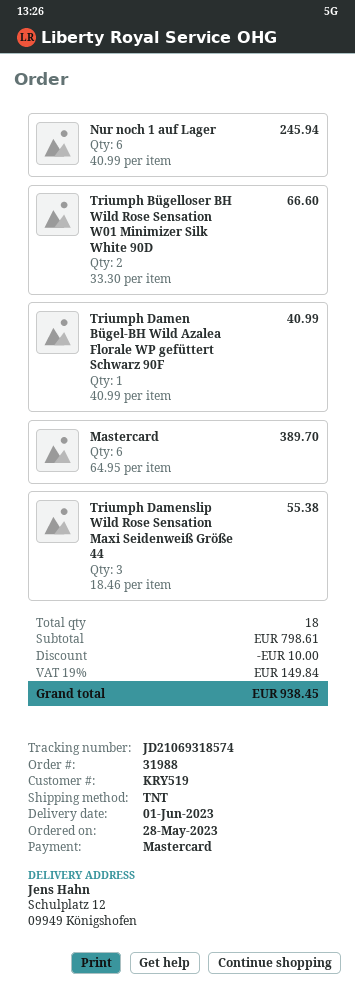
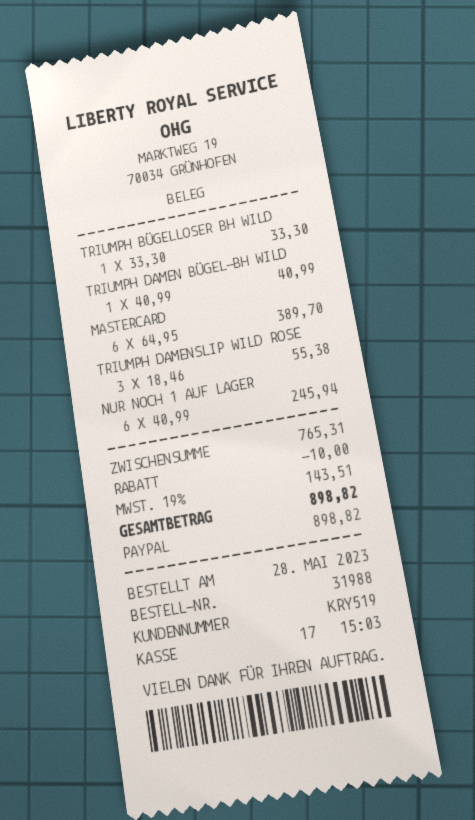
payment method: Mastercard -> PayPal
Triumph Bügelloser BH Wild Rose Sensation W01 Minimizer Silk White 90D: 2 x 33.30 = 66.60 -> 1 x 33.30 = 33.30
subtotal: 798.61 -> 765.31
tax: 19% = 149.84 -> 19% = 143.51
total: 938.45 -> 898.82

